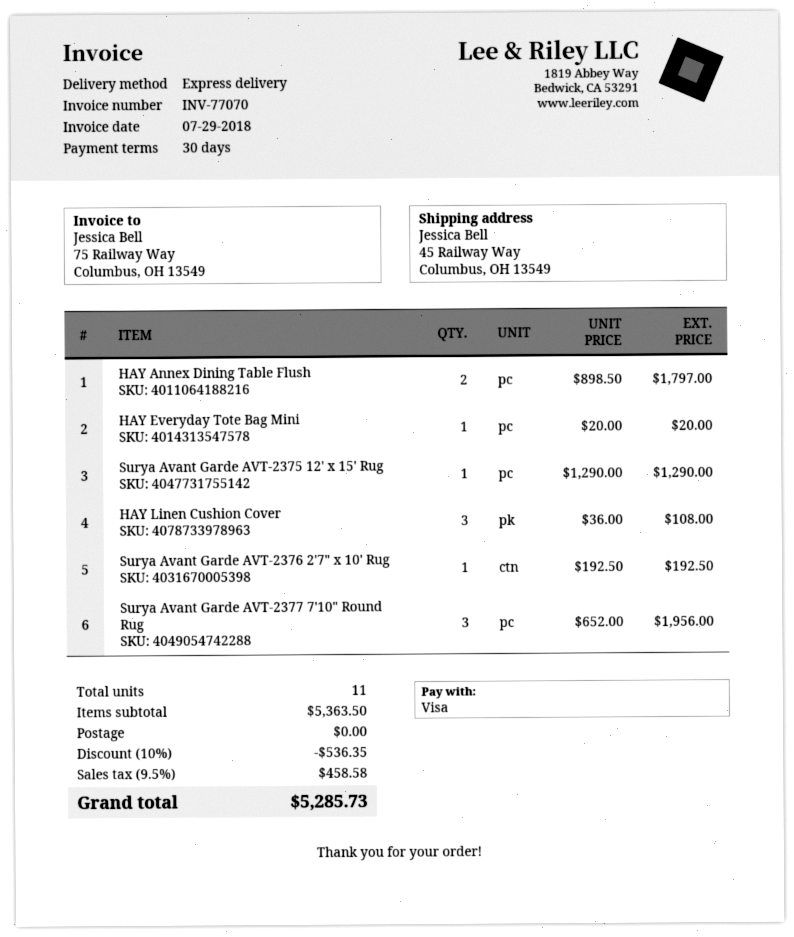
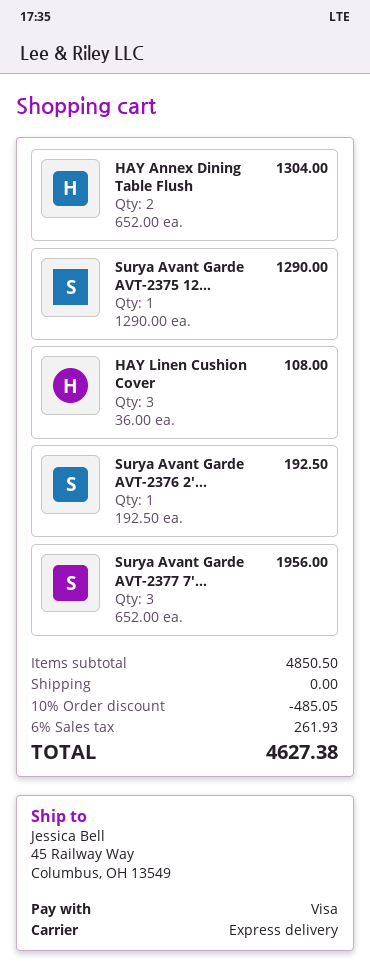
HAY Annex Dining Table Flush: 2 x 898.50 = 1797.00 -> 2 x 652.00 = 1304.00
HAY Everyday Tote Bag Mini: 1 x 20.00 = 20.00 -> none
subtotal: 5363.50 -> 4850.50
discount: 10% = 536.35 -> 10% = 485.05
tax: 9.5% = 458.58 -> 6% = 261.93
total: 5285.73 -> 4627.38

